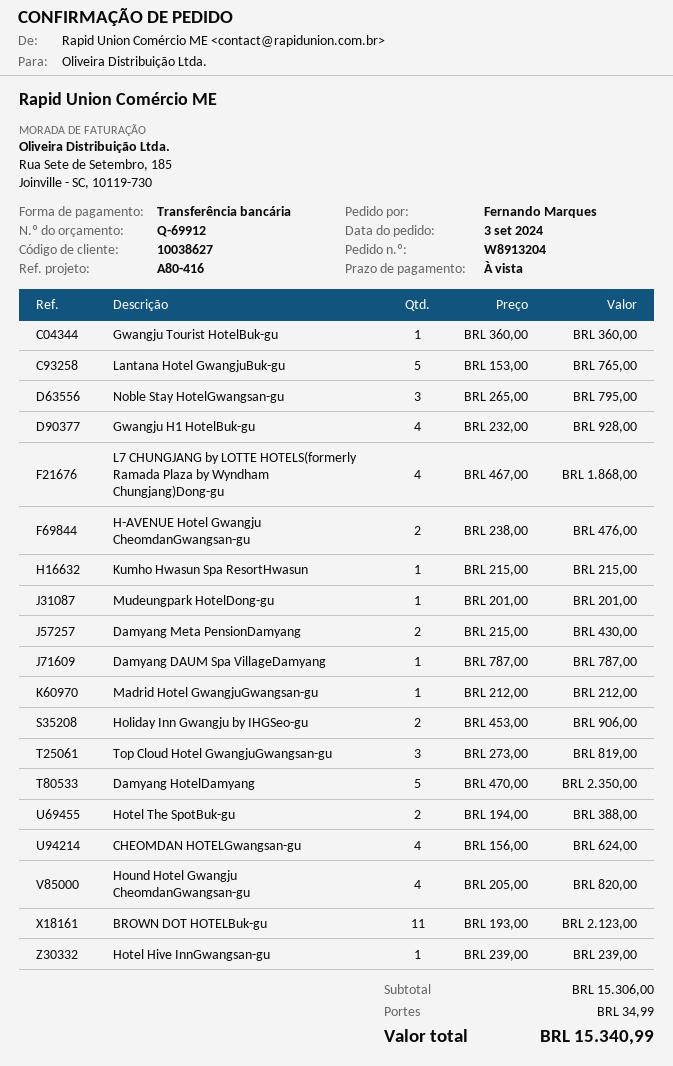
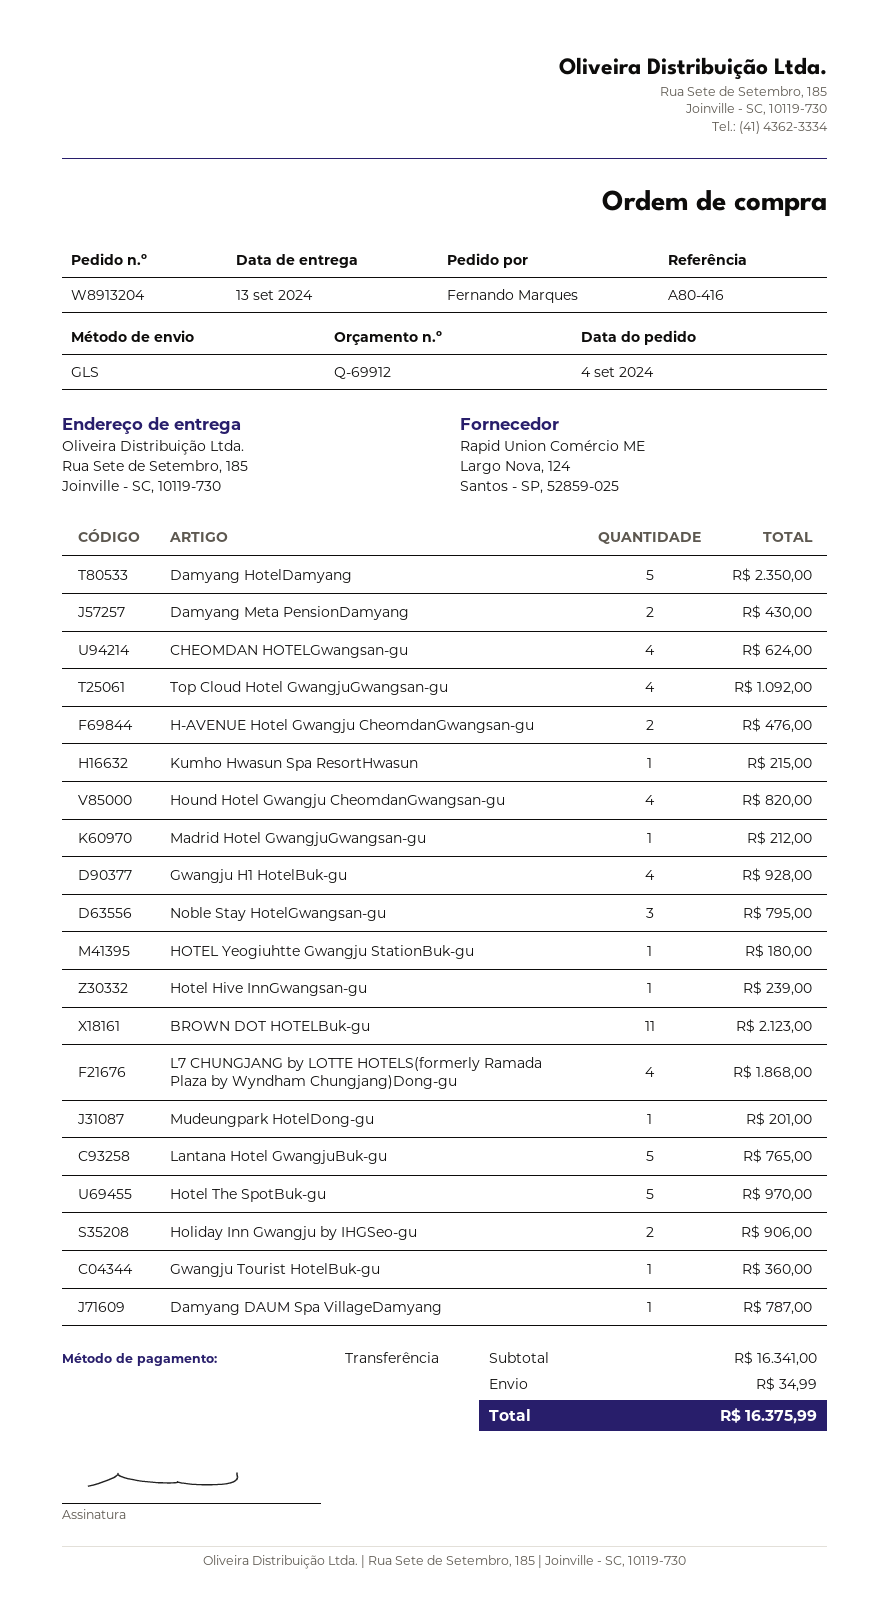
order date: 2024-09-03 -> 2024-09-04
Top Cloud Hotel GwangjuGwangsan-gu: 3 for 819.00 -> 4 for 1092.00
Hotel The SpotBuk-gu: 2 for 388.00 -> 5 for 970.00
HOTEL Yeogiuhtte Gwangju StationBuk-gu: none -> 1 for 180.00
subtotal: 15306.00 -> 16341.00
total: 15340.99 -> 16375.99

